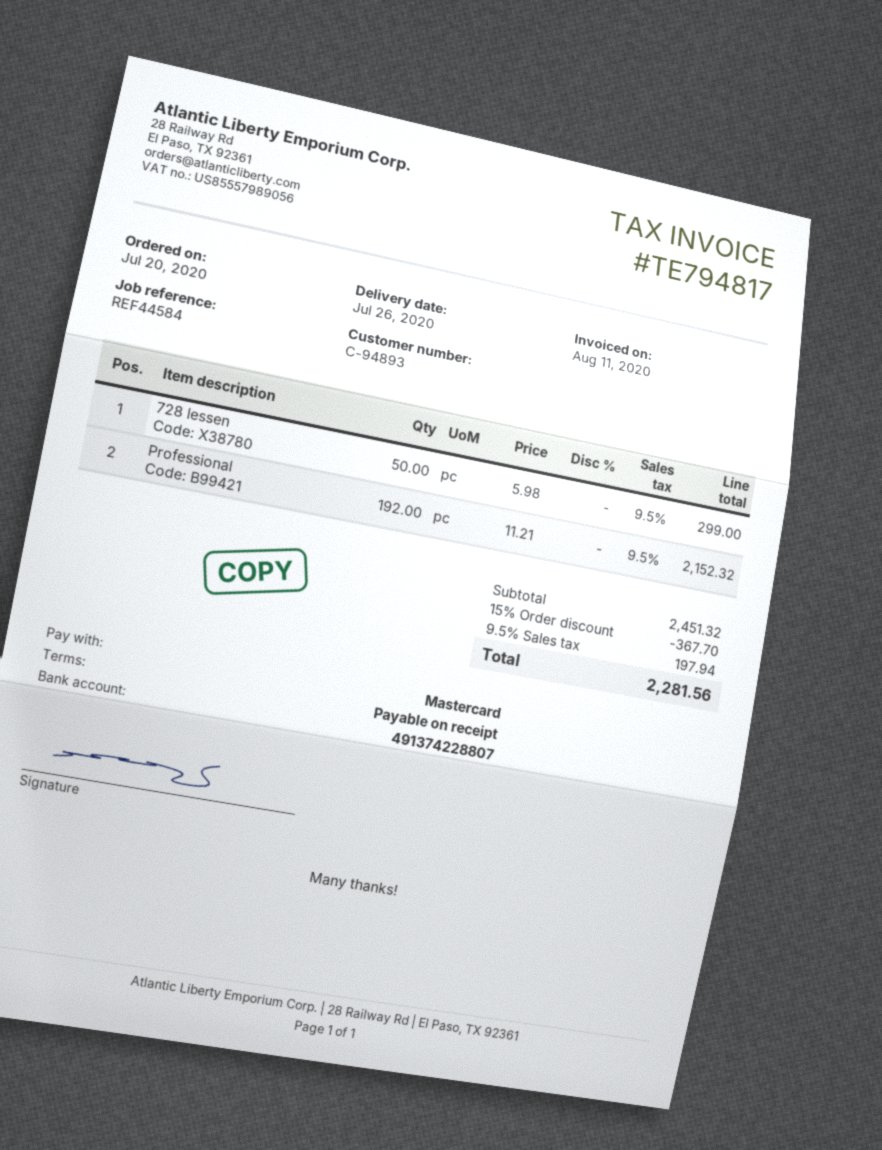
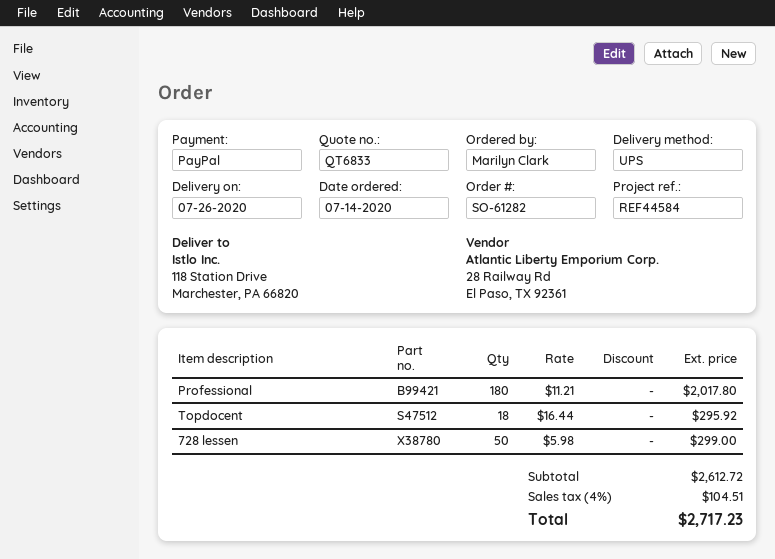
order date: 2020-07-20 -> 2020-07-14
payment method: Mastercard -> PayPal
Professional: 192 x 11.21 = 2152.32 -> 180 x 11.21 = 2017.80
Topdocent: none -> 18 x 16.44 = 295.92
subtotal: 2451.32 -> 2612.72
discount: 15% = 367.70 -> none
tax: 9.5% = 197.94 -> 4% = 104.51
total: 2281.56 -> 2717.23

